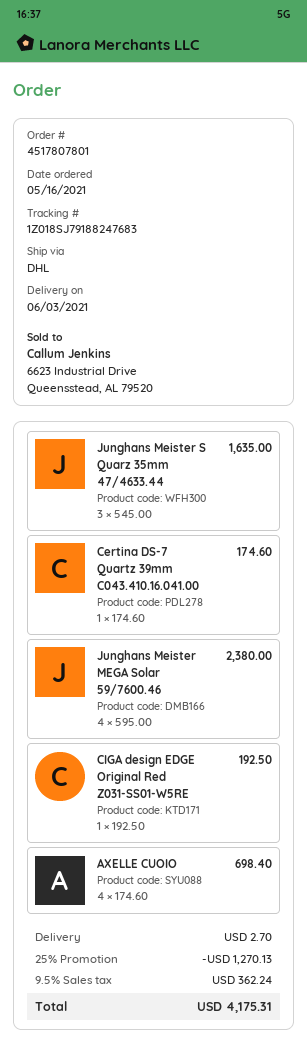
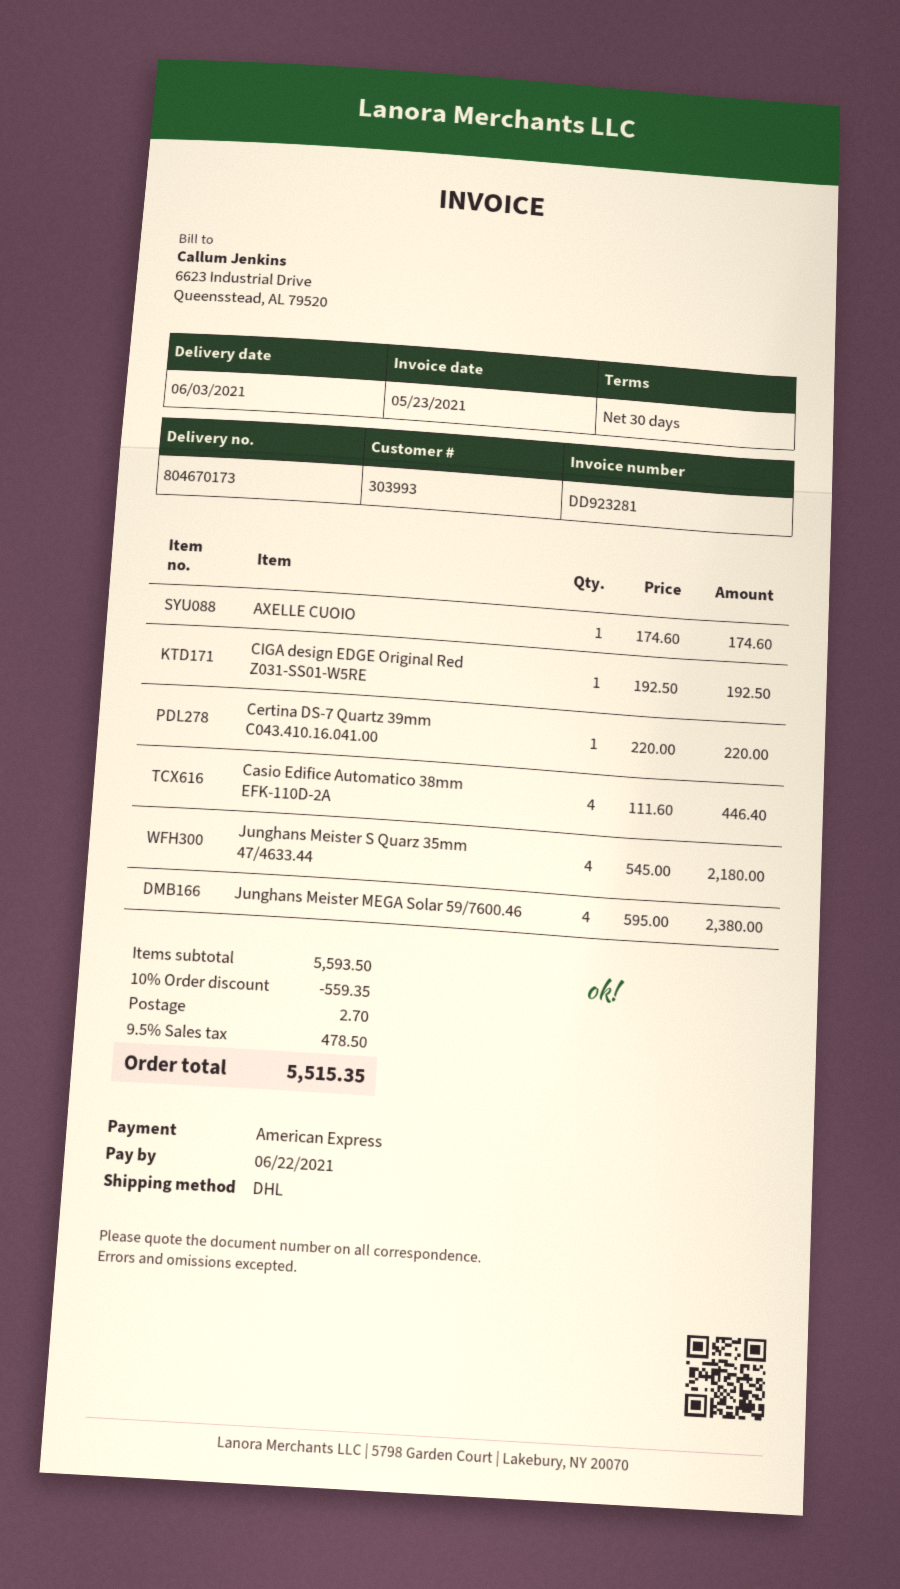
Junghans Meister S Quarz 35mm 47/4633.44: 3 x 545.00 = 1635.00 -> 4 x 545.00 = 2180.00
Certina DS-7 Quartz 39mm C043.410.16.041.00: 1 x 174.60 = 174.60 -> 1 x 220.00 = 220.00
AXELLE CUOIO: 4 x 174.60 = 698.40 -> 1 x 174.60 = 174.60
Casio Edifice Automatico 38mm EFK-110D-2A: none -> 4 x 111.60 = 446.40
discount: 25% = 1270.13 -> 10% = 559.35
tax: 9.5% = 362.24 -> 9.5% = 478.50
total: 4175.31 -> 5515.35

